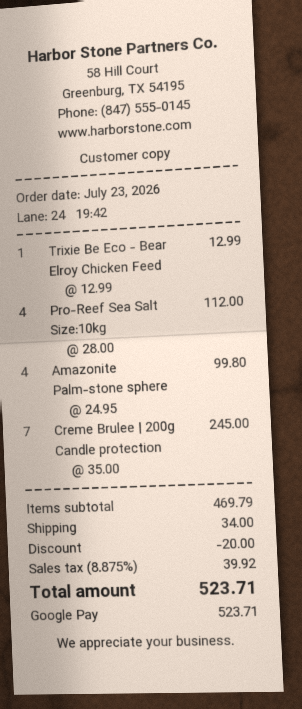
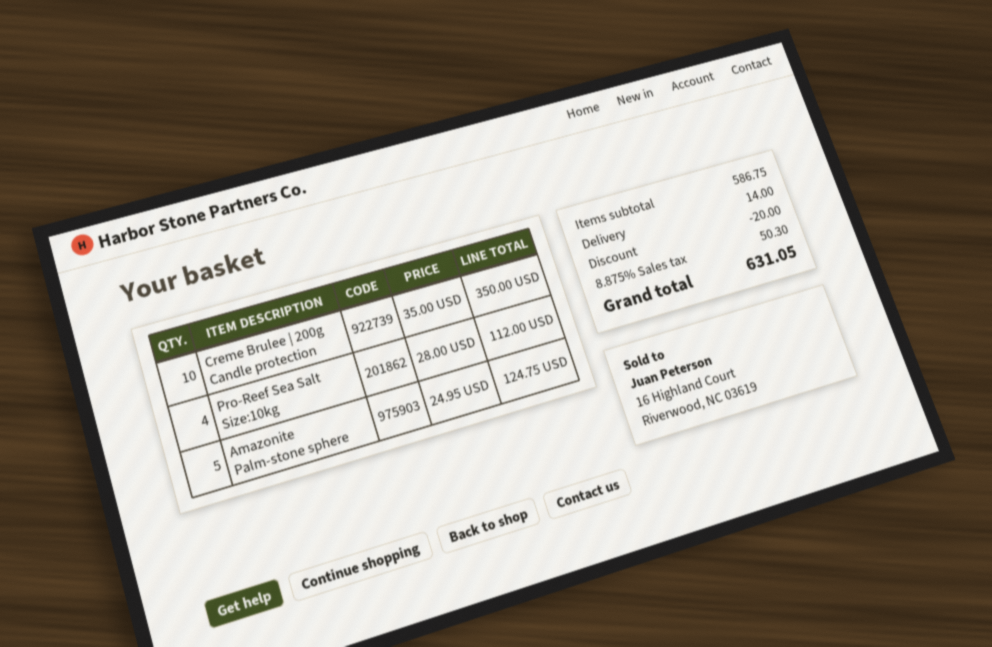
Trixie Be Eco - Bear Elroy Chicken Feed: 1 x 12.99 = 12.99 -> none
Amazonite Palm-stone sphere: 4 x 24.95 = 99.80 -> 5 x 24.95 = 124.75
Creme Brulee | 200g Candle protection: 7 x 35.00 = 245.00 -> 10 x 35.00 = 350.00
subtotal: 469.79 -> 586.75
shipping: 34.00 -> 14.00
tax: 8.875% = 39.92 -> 8.875% = 50.30
total: 523.71 -> 631.05

